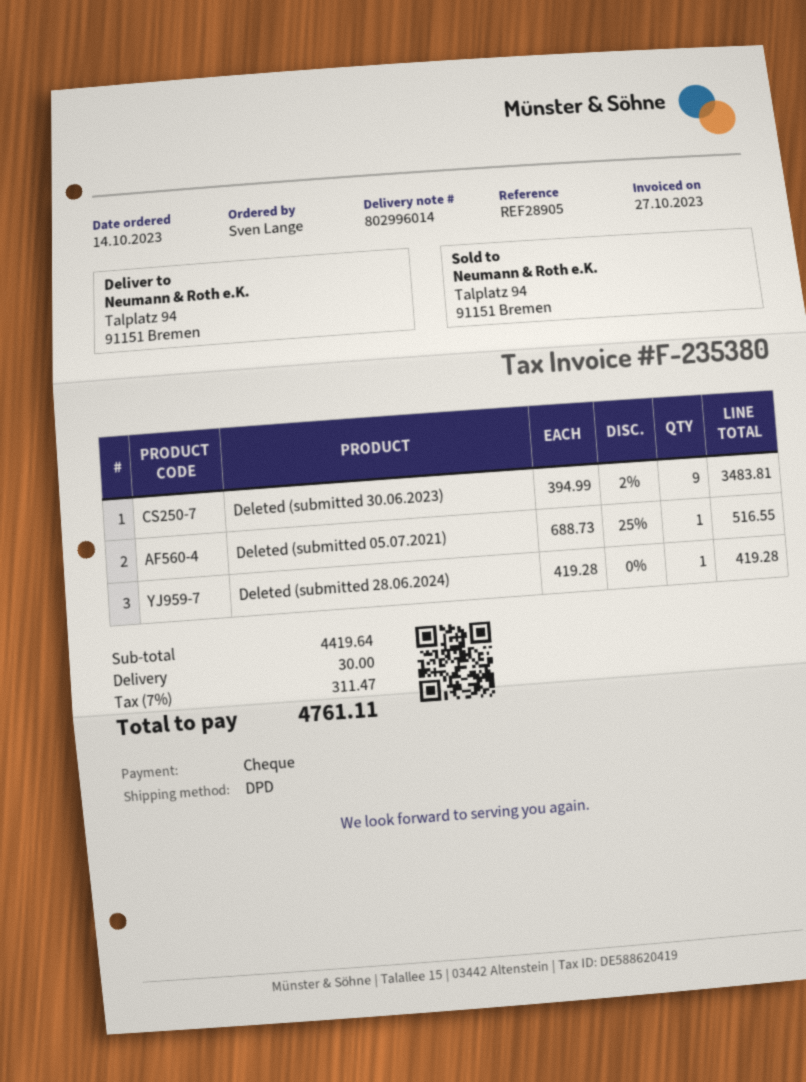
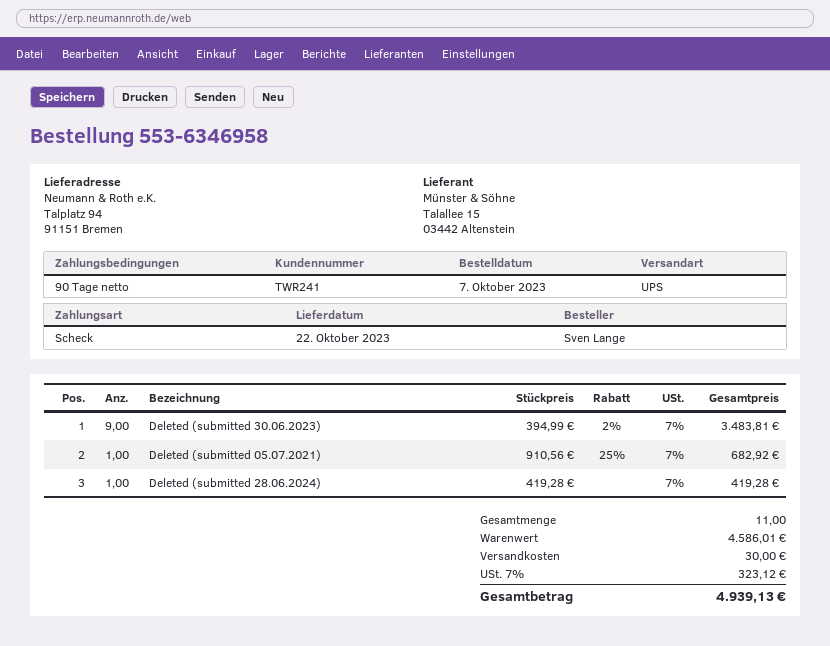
order date: 2023-10-14 -> 2023-10-07
shipping method: DPD -> UPS
Deleted (submitted 05.07.2021): 1 x 688.73 - 25% = 516.55 -> 1 x 910.56 - 25% = 682.92
subtotal: 4419.64 -> 4586.01
tax: 7% = 311.47 -> 7% = 323.12
total: 4761.11 -> 4939.13

